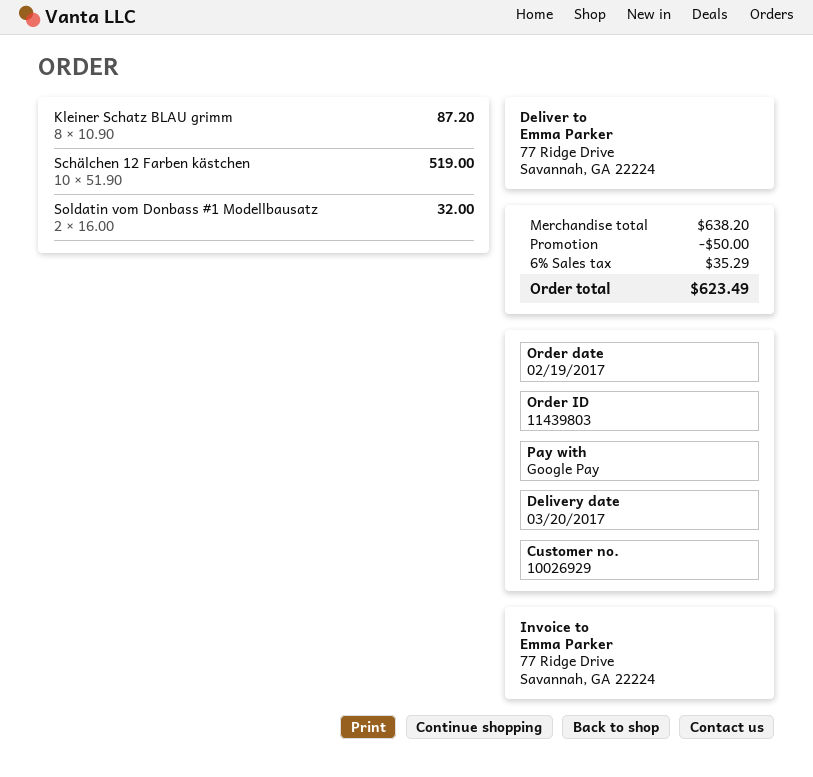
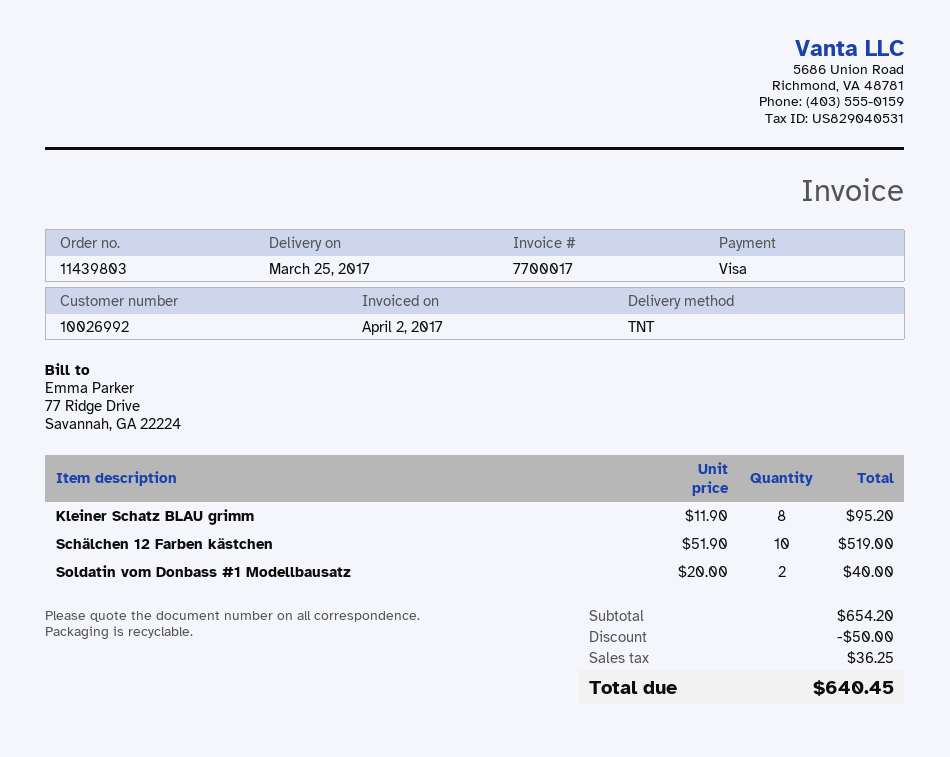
delivery date: 2017-03-20 -> 2017-03-25
customer number: 10026929 -> 10026992
payment method: Google Pay -> Visa
Kleiner Schatz BLAU grimm: 8 x 10.90 = 87.20 -> 8 x 11.90 = 95.20
Soldatin vom Donbass #1 Modellbausatz: 2 x 16.00 = 32.00 -> 2 x 20.00 = 40.00
subtotal: 638.20 -> 654.20
tax: 35.29 -> 36.25
total: 623.49 -> 640.45

